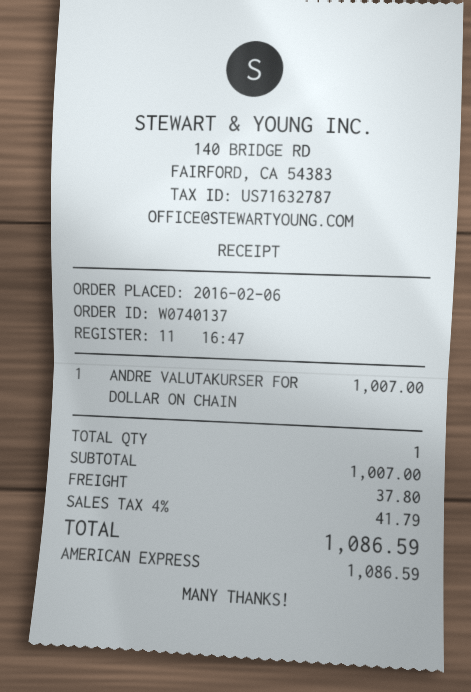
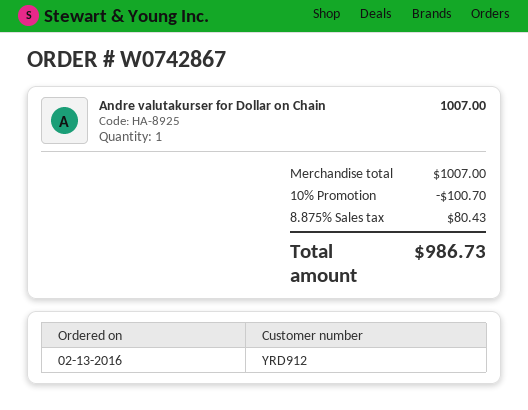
order number: W0740137 -> W0742867
order date: 2016-02-06 -> 2016-02-13
discount: none -> 10% = 100.70
shipping: 37.80 -> none
tax: 4% = 41.79 -> 8.875% = 80.43
total: 1086.59 -> 986.73

